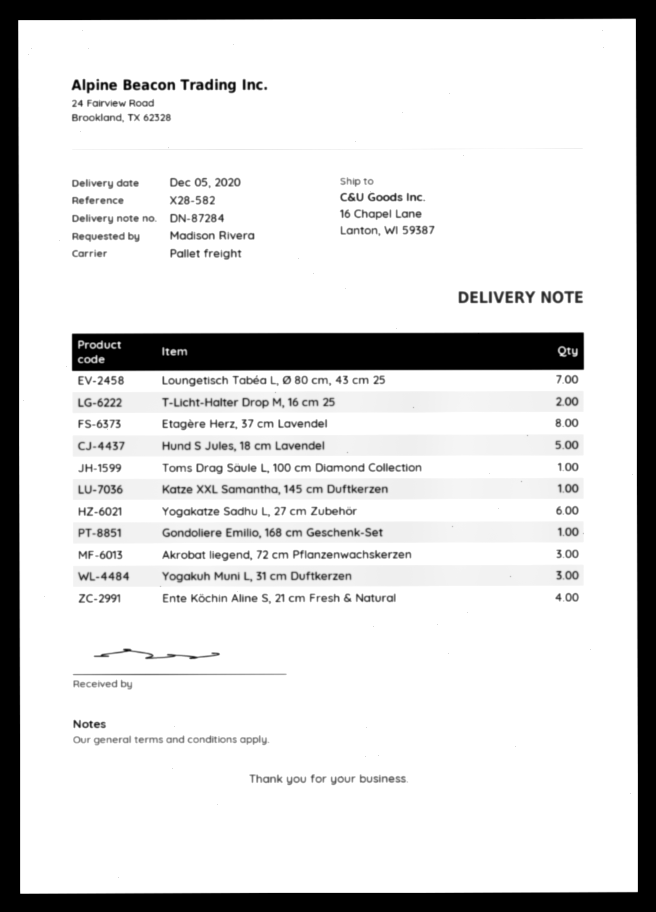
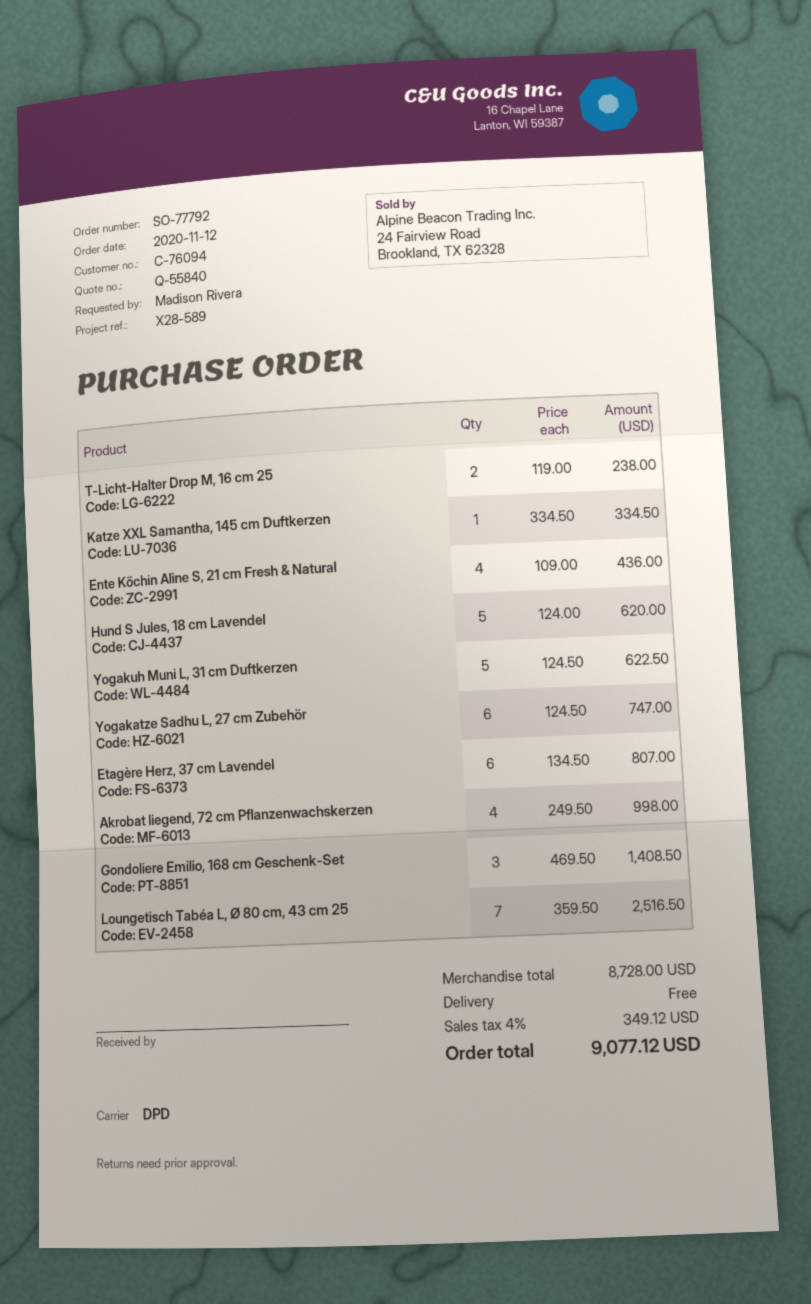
reference: X28-582 -> X28-589
shipping method: pallet freight -> DPD
Etagère Herz, 37 cm Lavendel: 8 -> 6
Toms Drag Säule L, 100 cm Diamond Collection: 1 -> none
Gondoliere Emilio, 168 cm Geschenk-Set: 1 -> 3
Akrobat liegend, 72 cm Pflanzenwachskerzen: 3 -> 4
Yogakuh Muni L, 31 cm Duftkerzen: 3 -> 5

